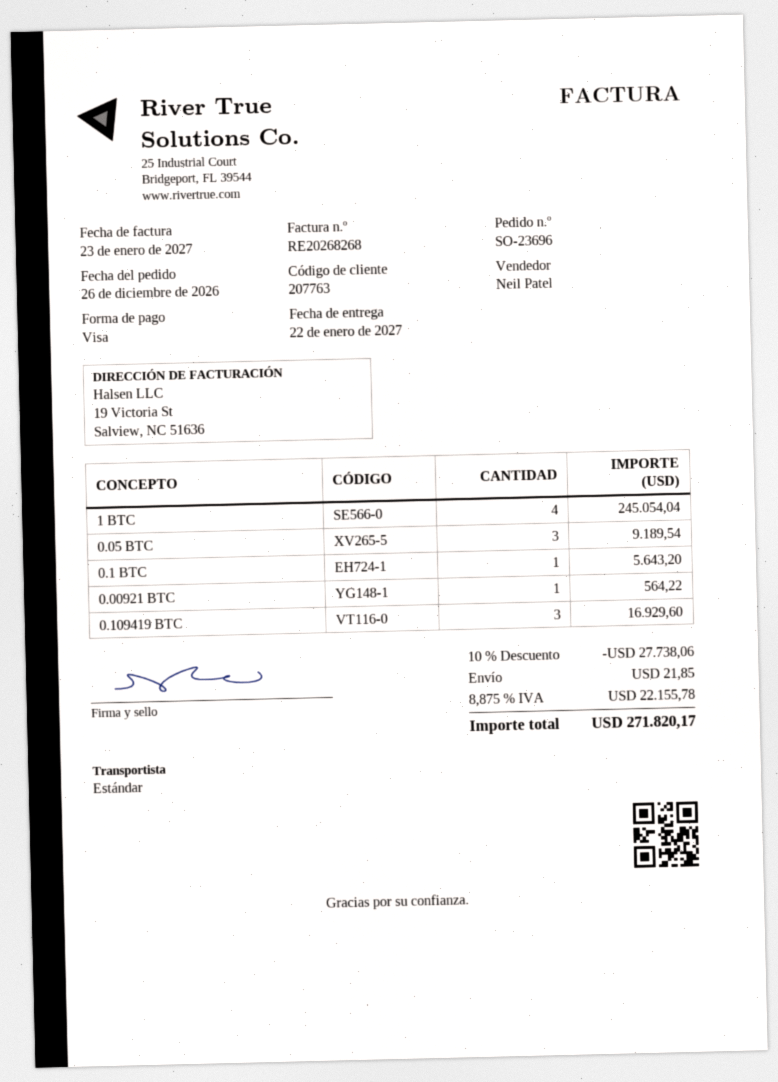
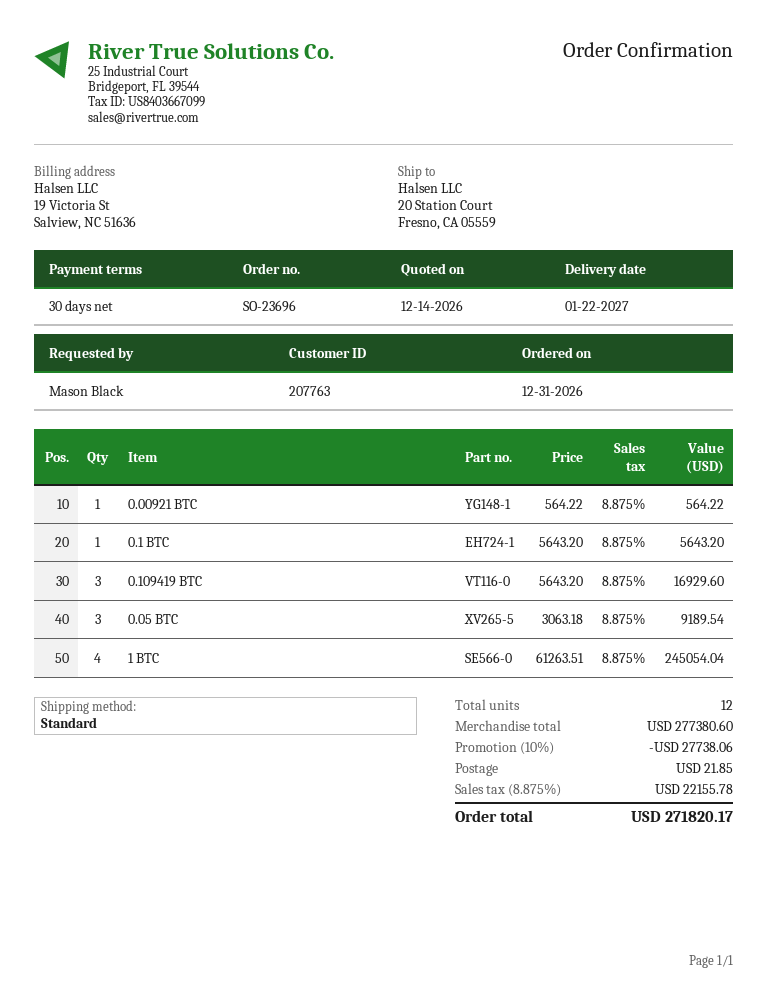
order date: 2026-12-26 -> 2026-12-31

